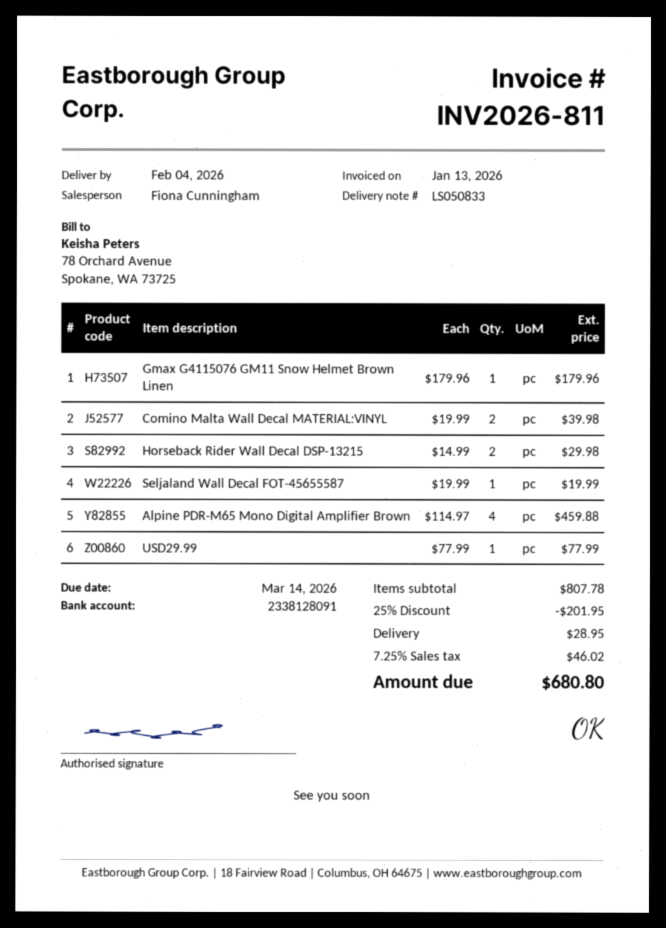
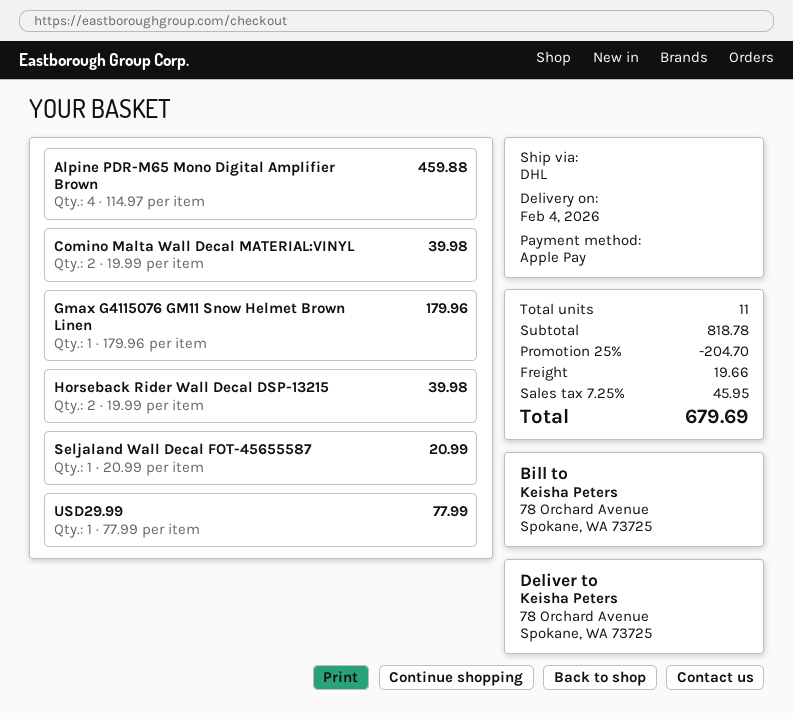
Horseback Rider Wall Decal DSP-13215: 2 x 14.99 = 29.98 -> 2 x 19.99 = 39.98
Seljaland Wall Decal FOT-45655587: 1 x 19.99 = 19.99 -> 1 x 20.99 = 20.99
subtotal: 807.78 -> 818.78
discount: 25% = 201.95 -> 25% = 204.70
shipping: 28.95 -> 19.66
tax: 7.25% = 46.02 -> 7.25% = 45.95
total: 680.80 -> 679.69

